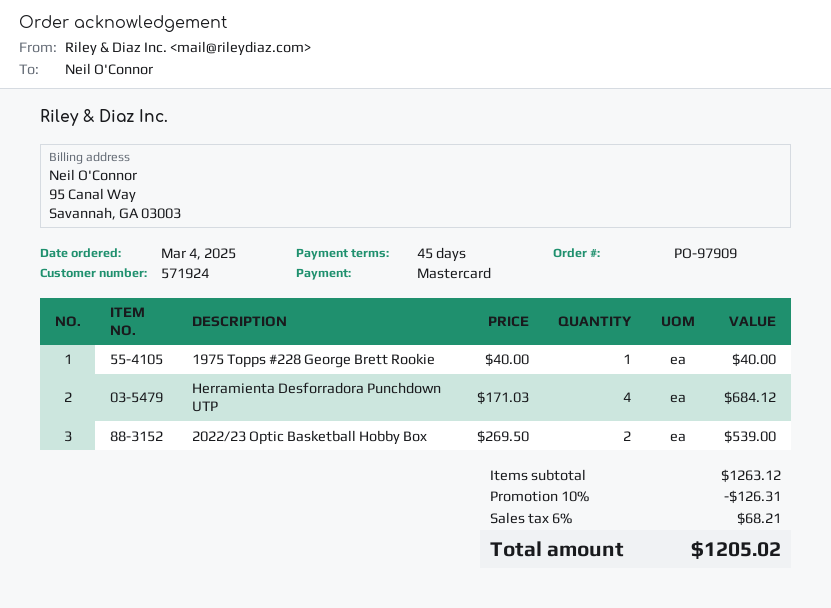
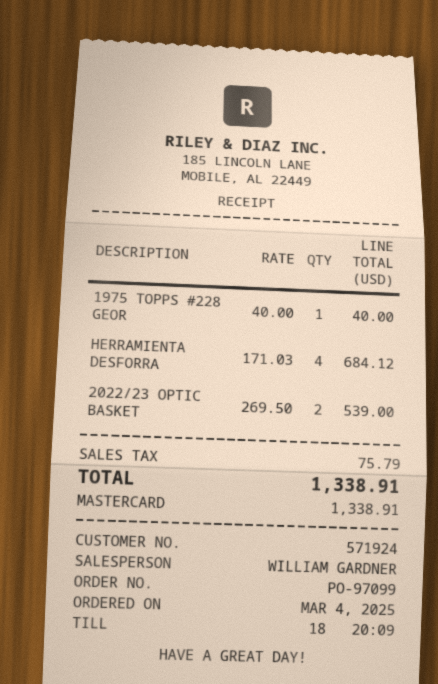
order number: PO-97909 -> PO-97099
discount: 10% = 126.31 -> none
tax: 68.21 -> 75.79
total: 1205.02 -> 1338.91

